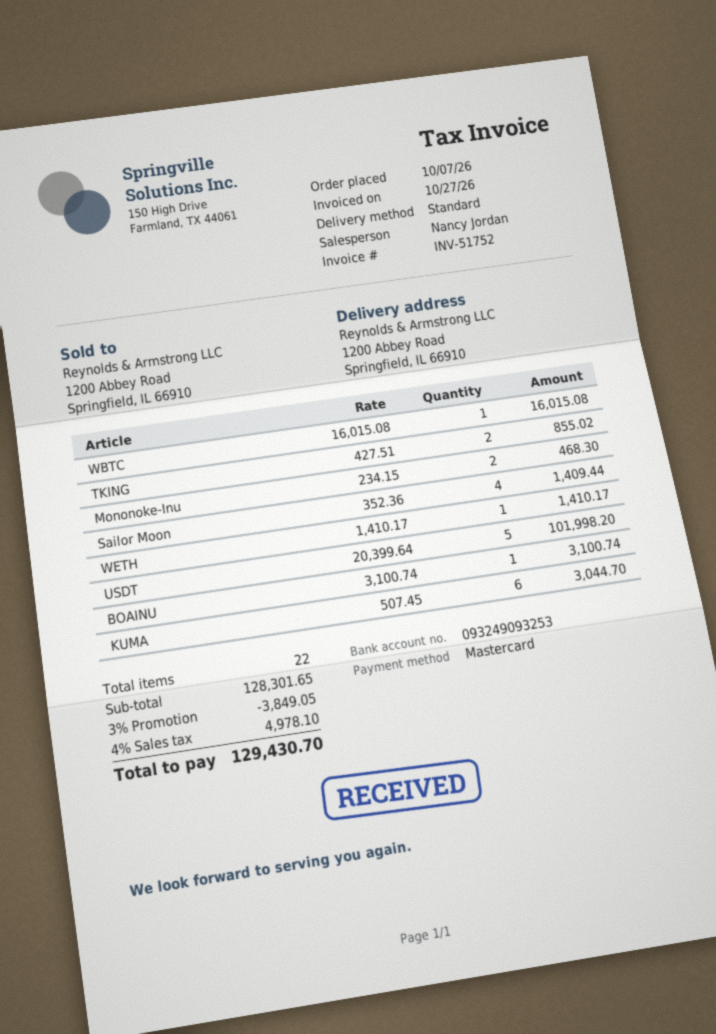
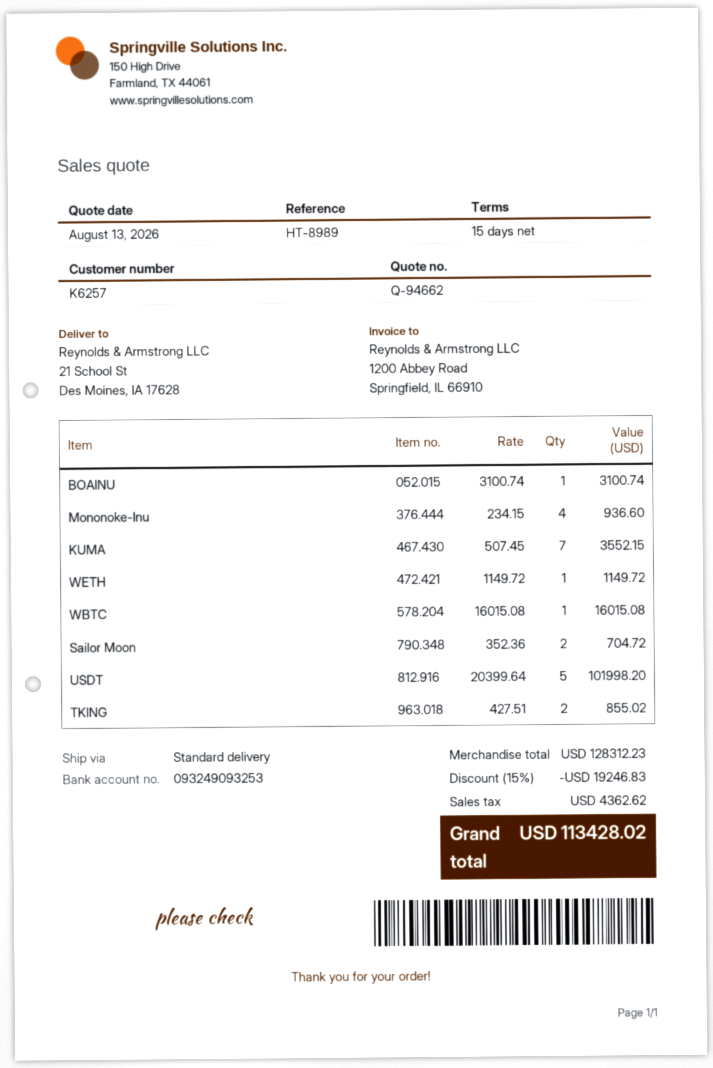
ship to: 1200 Abbey Road, Springfield, IL 66910 -> 21 School St, Des Moines, IA 17628
Mononoke-Inu: 2 x 234.15 = 468.30 -> 4 x 234.15 = 936.60
Sailor Moon: 4 x 352.36 = 1409.44 -> 2 x 352.36 = 704.72
WETH: 1 x 1410.17 = 1410.17 -> 1 x 1149.72 = 1149.72
KUMA: 6 x 507.45 = 3044.70 -> 7 x 507.45 = 3552.15
subtotal: 128301.65 -> 128312.23
discount: 3% = 3849.05 -> 15% = 19246.83
tax: 4978.10 -> 4362.62
total: 129430.70 -> 113428.02

